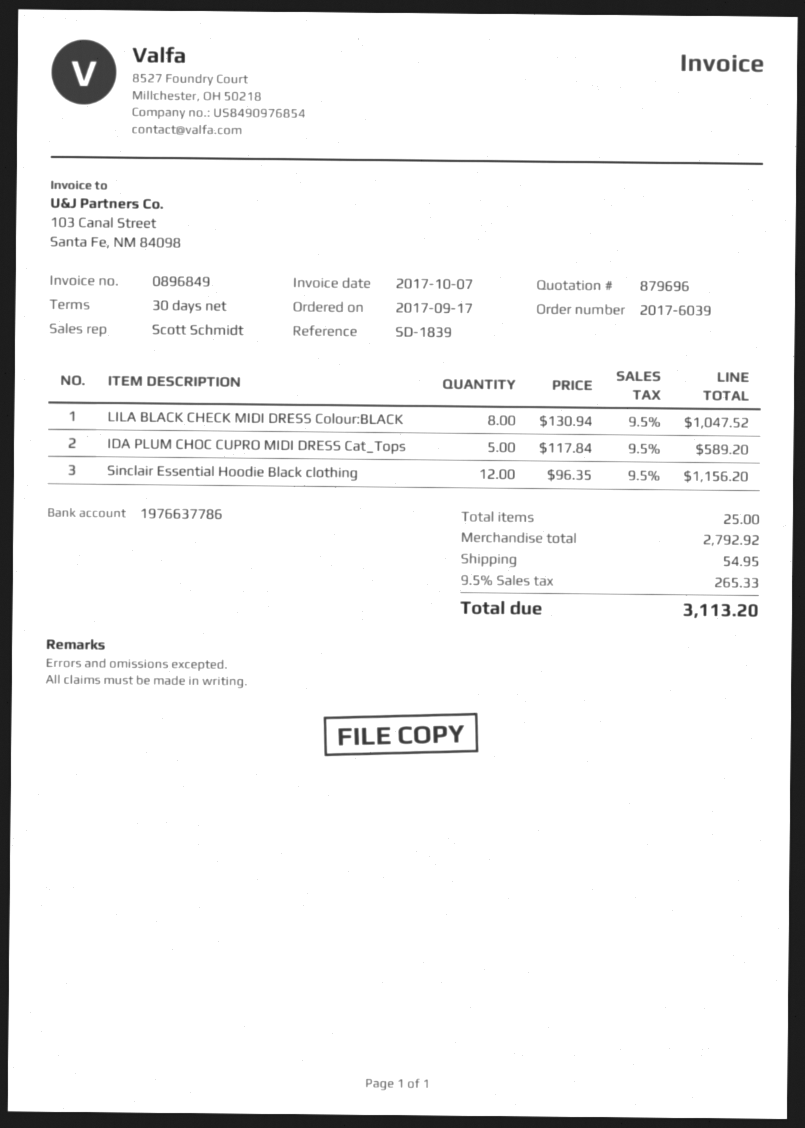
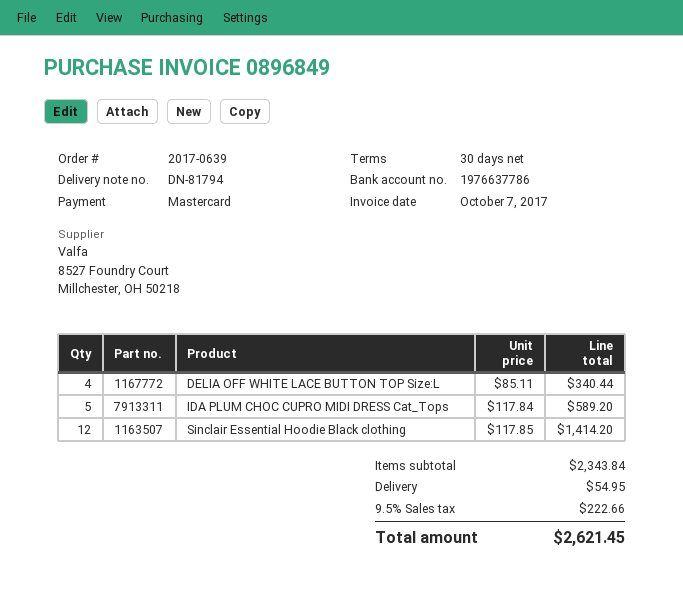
order number: 2017-6039 -> 2017-0639
LILA BLACK CHECK MIDI DRESS Colour:BLACK: 8 x 130.94 = 1047.52 -> none
Sinclair Essential Hoodie Black clothing: 12 x 96.35 = 1156.20 -> 12 x 117.85 = 1414.20
DELIA OFF WHITE LACE BUTTON TOP Size:L: none -> 4 x 85.11 = 340.44
subtotal: 2792.92 -> 2343.84
tax: 9.5% = 265.33 -> 9.5% = 222.66
total: 3113.20 -> 2621.45

